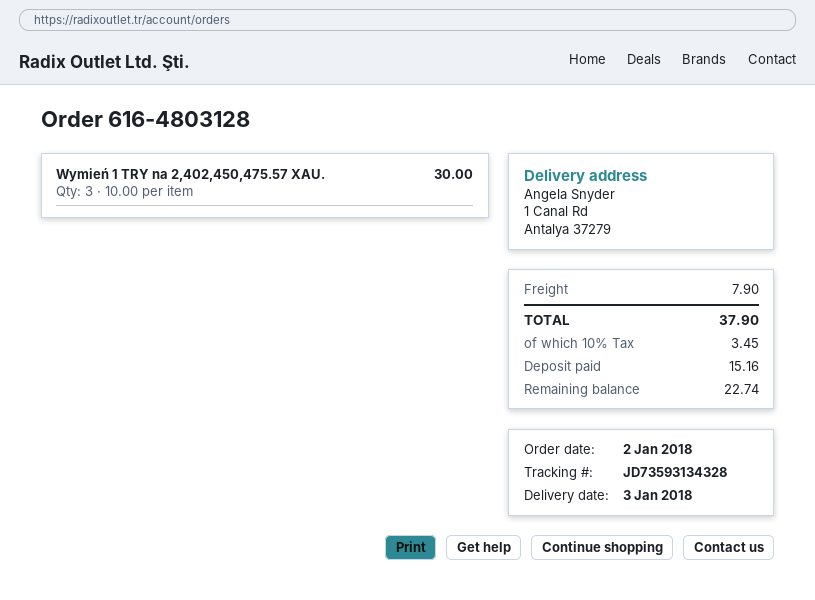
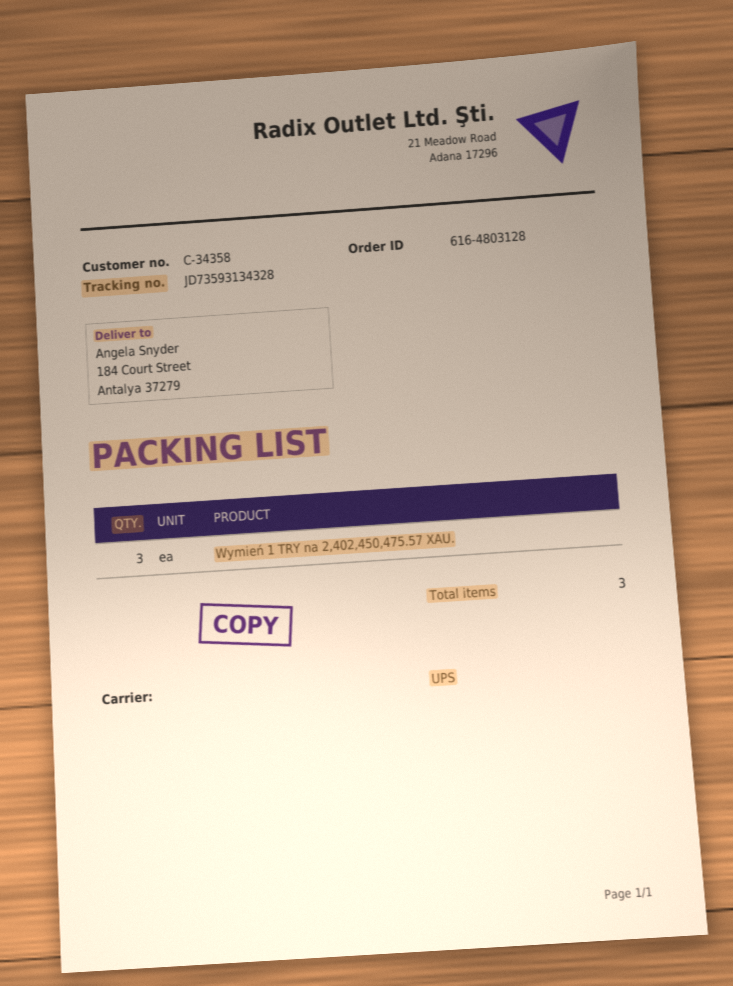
ship to: 1 Canal Rd, Antalya 37279 -> 184 Court Street, Antalya 37279

